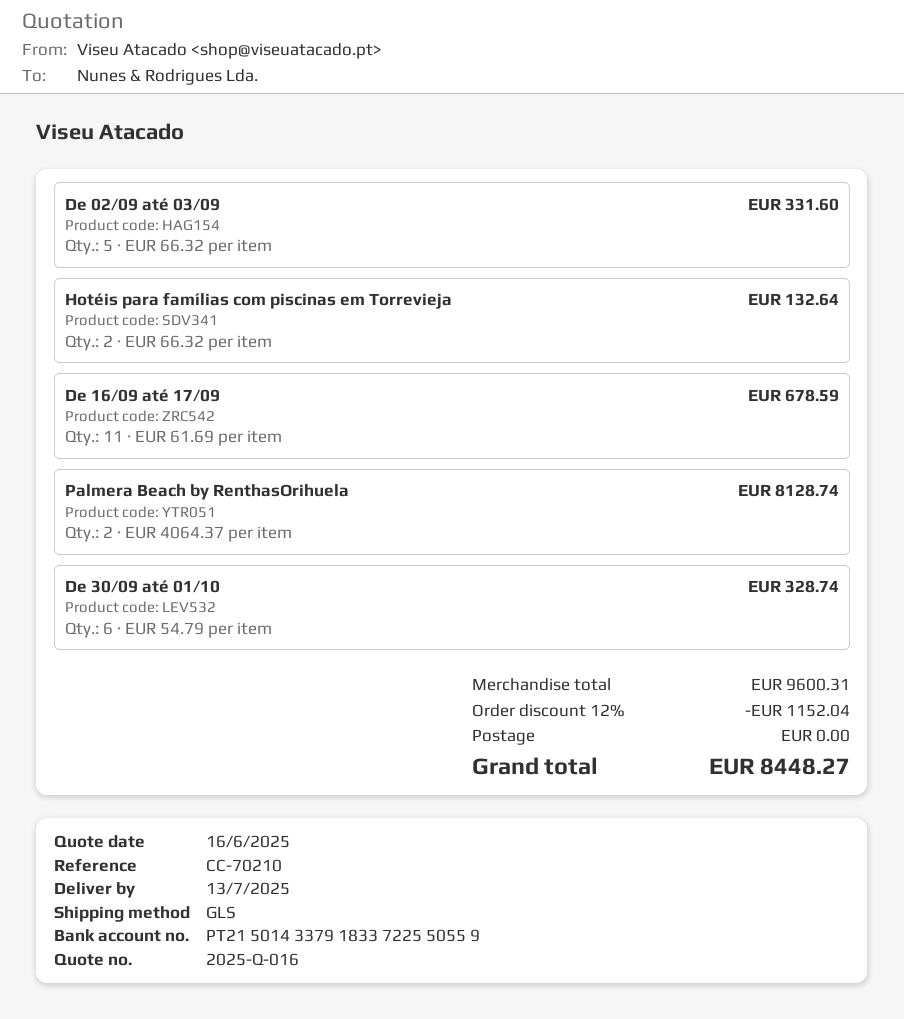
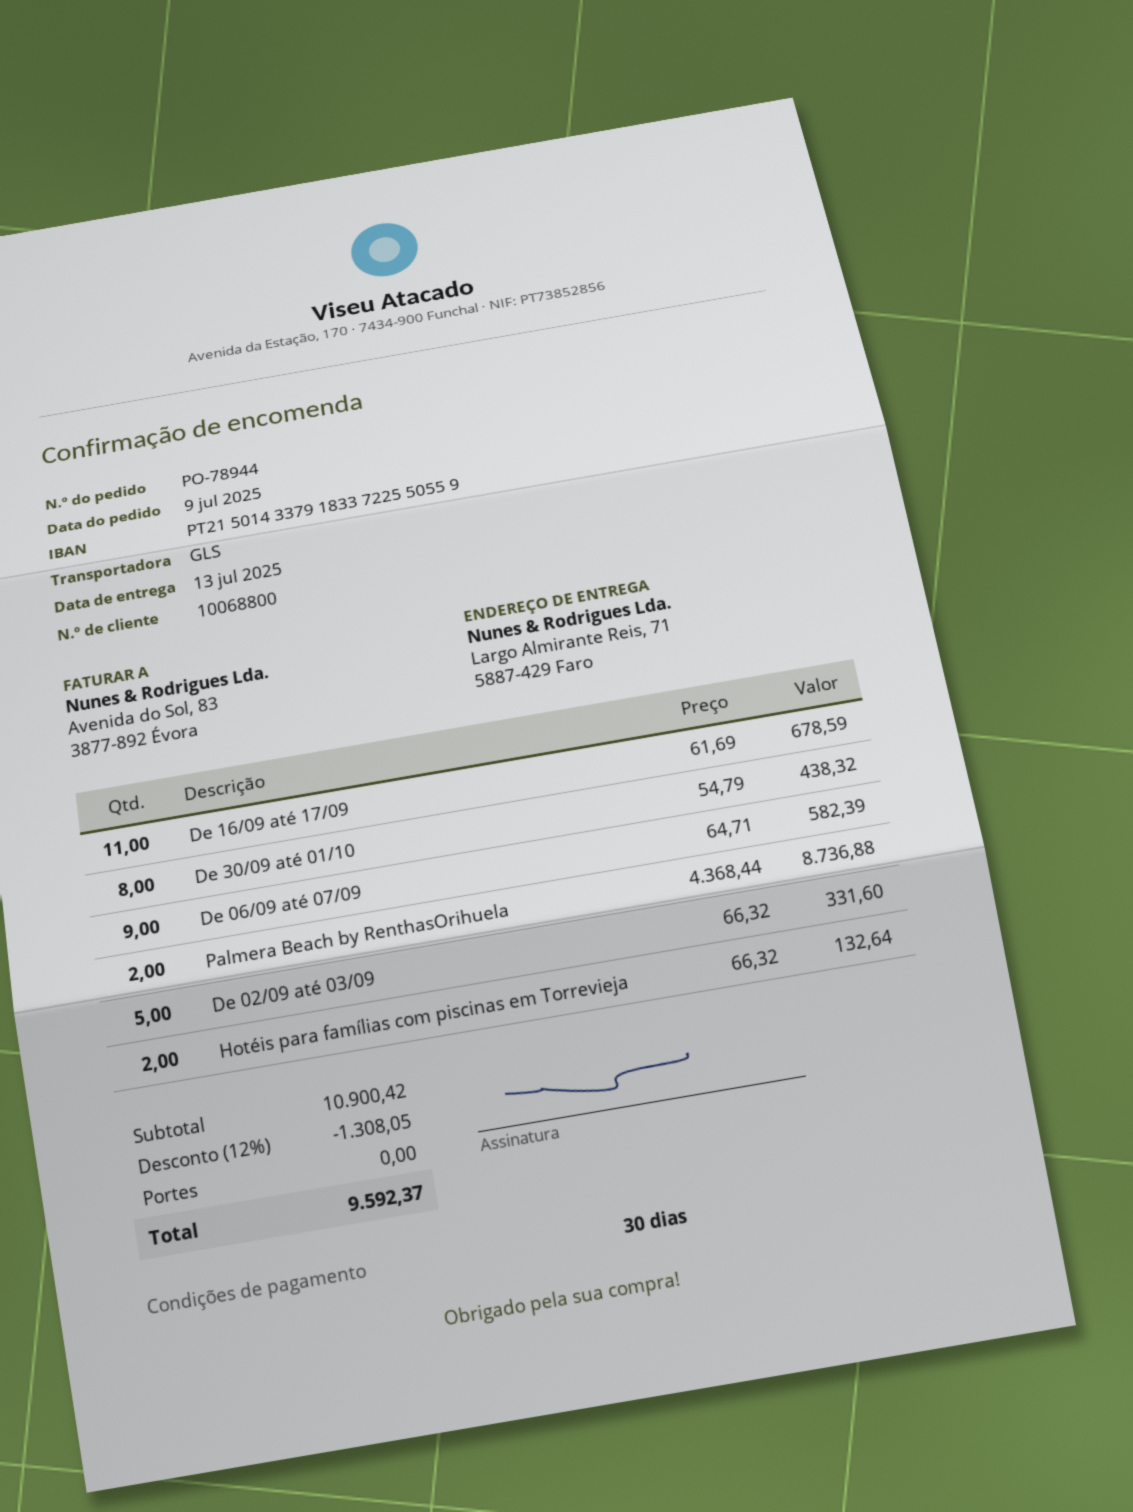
Palmera Beach by RenthasOrihuela: 2 x 4064.37 = 8128.74 -> 2 x 4368.44 = 8736.88
De 30/09 até 01/10: 6 x 54.79 = 328.74 -> 8 x 54.79 = 438.32
De 06/09 até 07/09: none -> 9 x 64.71 = 582.39
subtotal: 9600.31 -> 10900.42
discount: 12% = 1152.04 -> 12% = 1308.05
total: 8448.27 -> 9592.37

